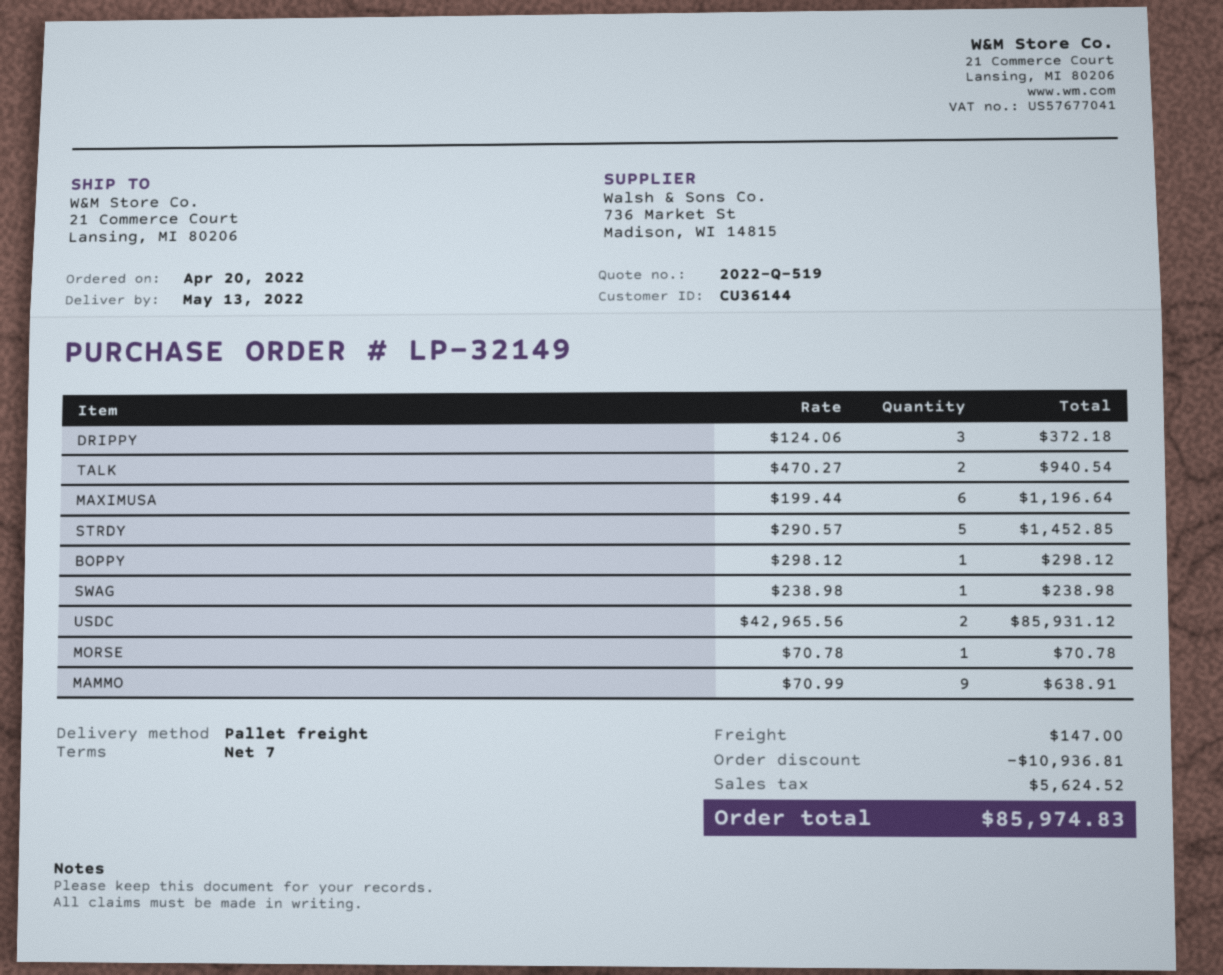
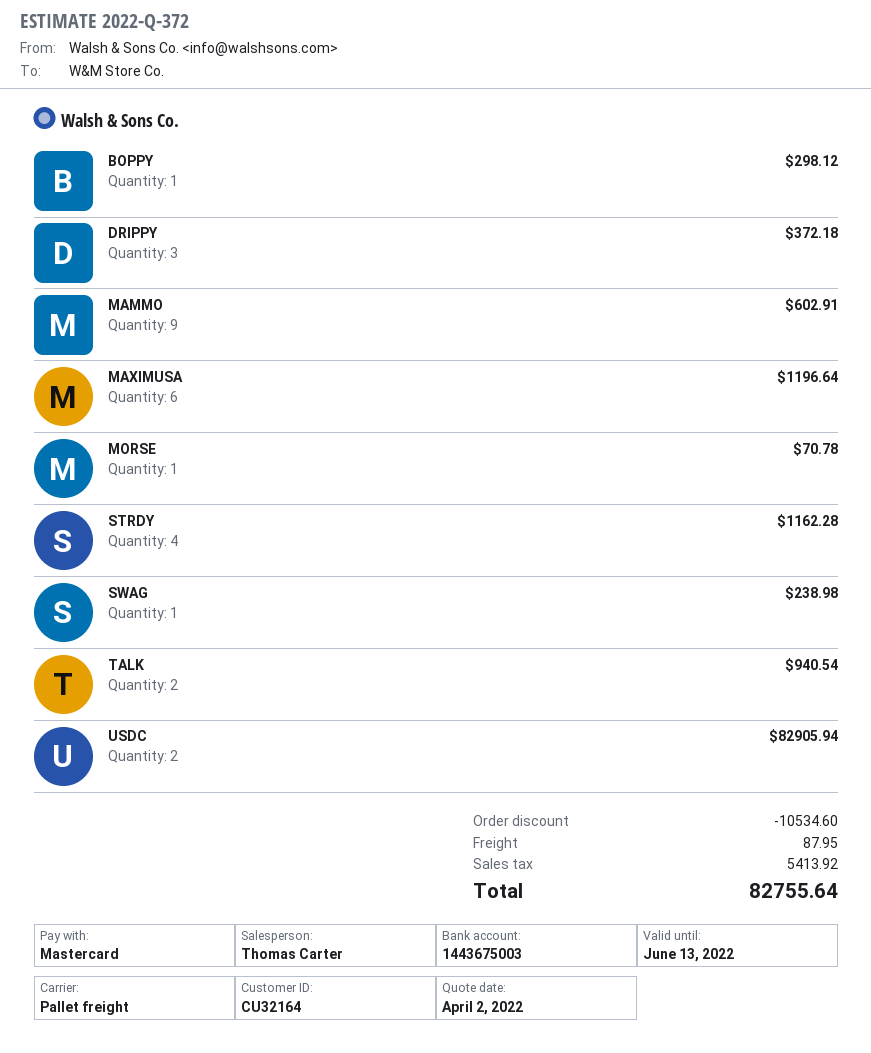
quote number: 2022-Q-519 -> 2022-Q-372
customer number: CU36144 -> CU32164
STRDY: 5 for 1452.85 -> 4 for 1162.28
USDC: 2 for 85931.12 -> 2 for 82905.94
MAMMO: 9 for 638.91 -> 9 for 602.91
discount: 10936.81 -> 10534.60
shipping: 147.00 -> 87.95
tax: 5624.52 -> 5413.92
total: 85974.83 -> 82755.64

